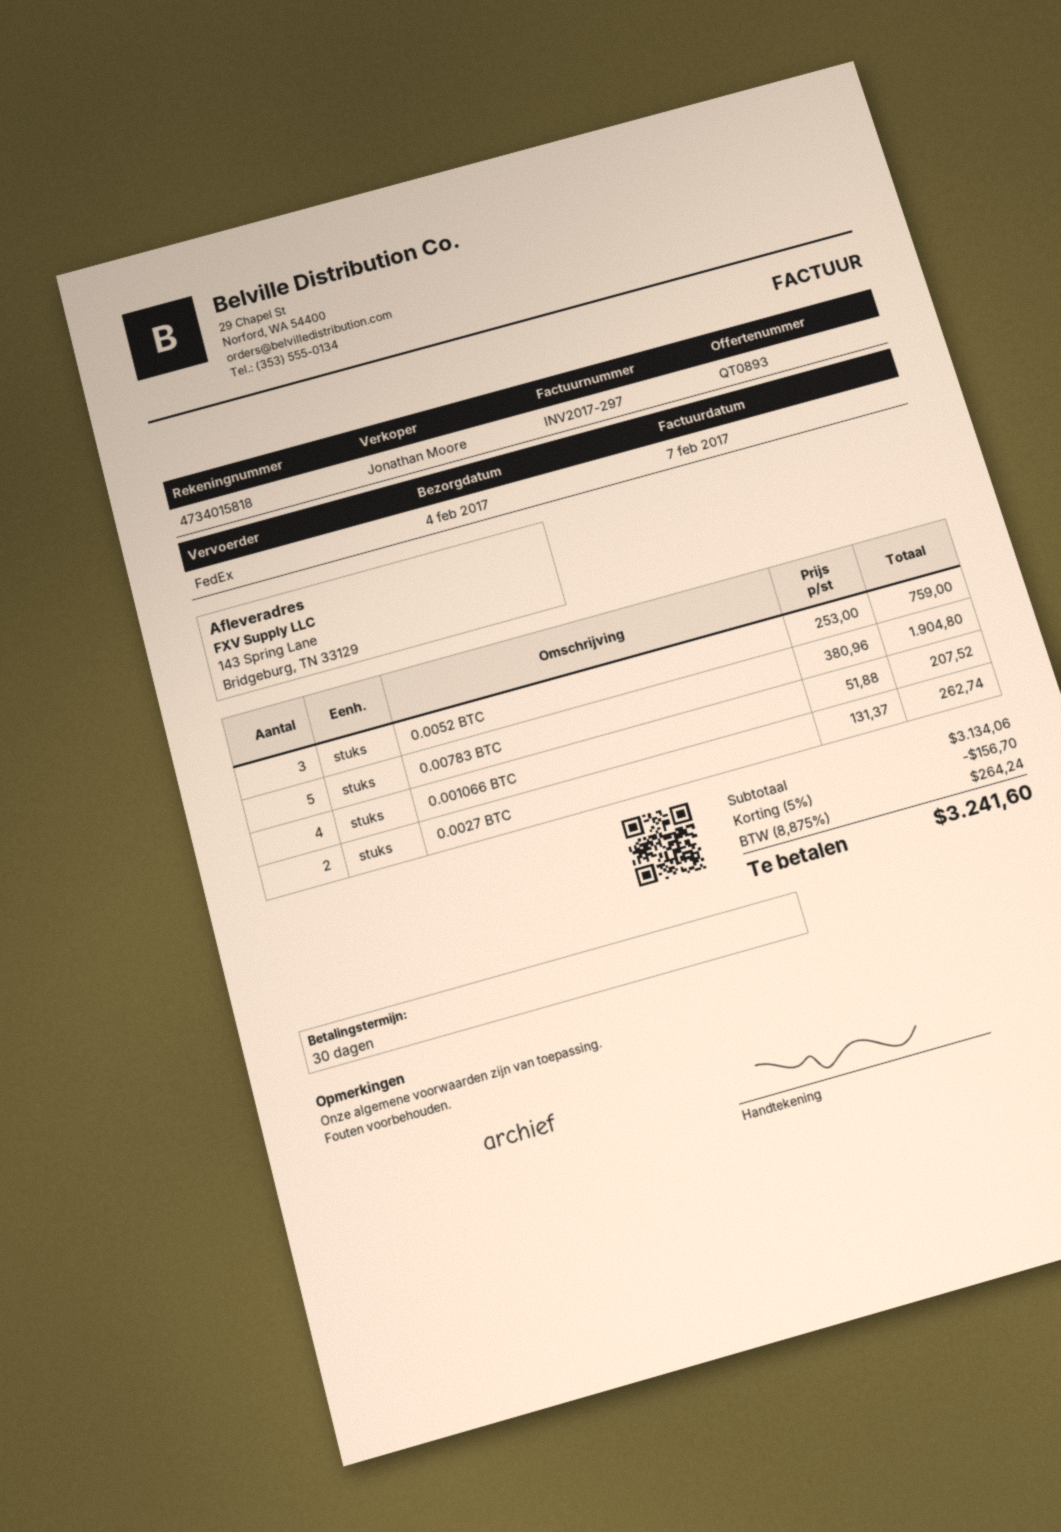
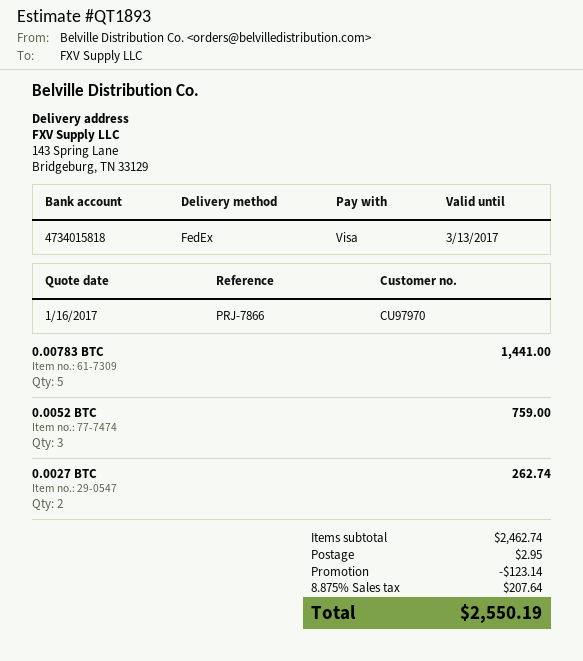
quote number: QT0893 -> QT1893
0.00783 BTC: 5 for 1904.80 -> 5 for 1441.00
0.001066 BTC: 4 for 207.52 -> none
subtotal: 3134.06 -> 2462.74
discount: 156.70 -> 123.14
shipping: none -> 2.95
tax: 8.875% = 264.24 -> 8.875% = 207.64
total: 3241.60 -> 2550.19

